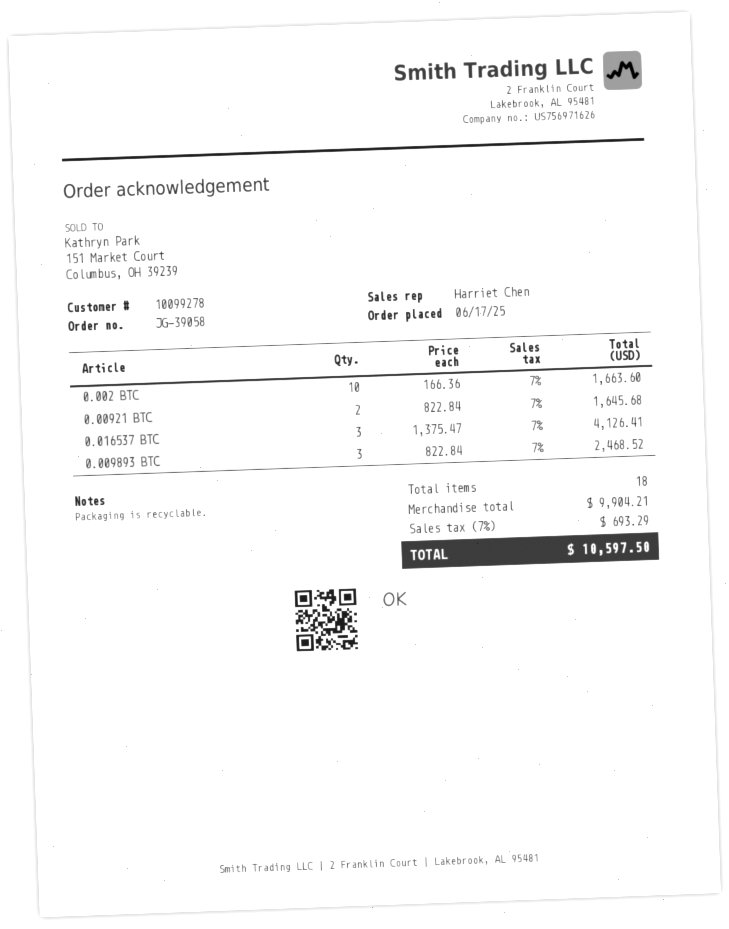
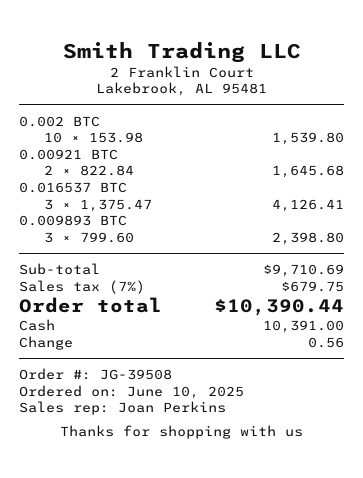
order number: JG-39058 -> JG-39508
order date: 2025-06-17 -> 2025-06-10
sales rep: Harriet Chen -> Joan Perkins
0.002 BTC: 10 x 166.36 = 1663.60 -> 10 x 153.98 = 1539.80
0.009893 BTC: 3 x 822.84 = 2468.52 -> 3 x 799.60 = 2398.80
subtotal: 9904.21 -> 9710.69
tax: 7% = 693.29 -> 7% = 679.75
total: 10597.50 -> 10390.44

